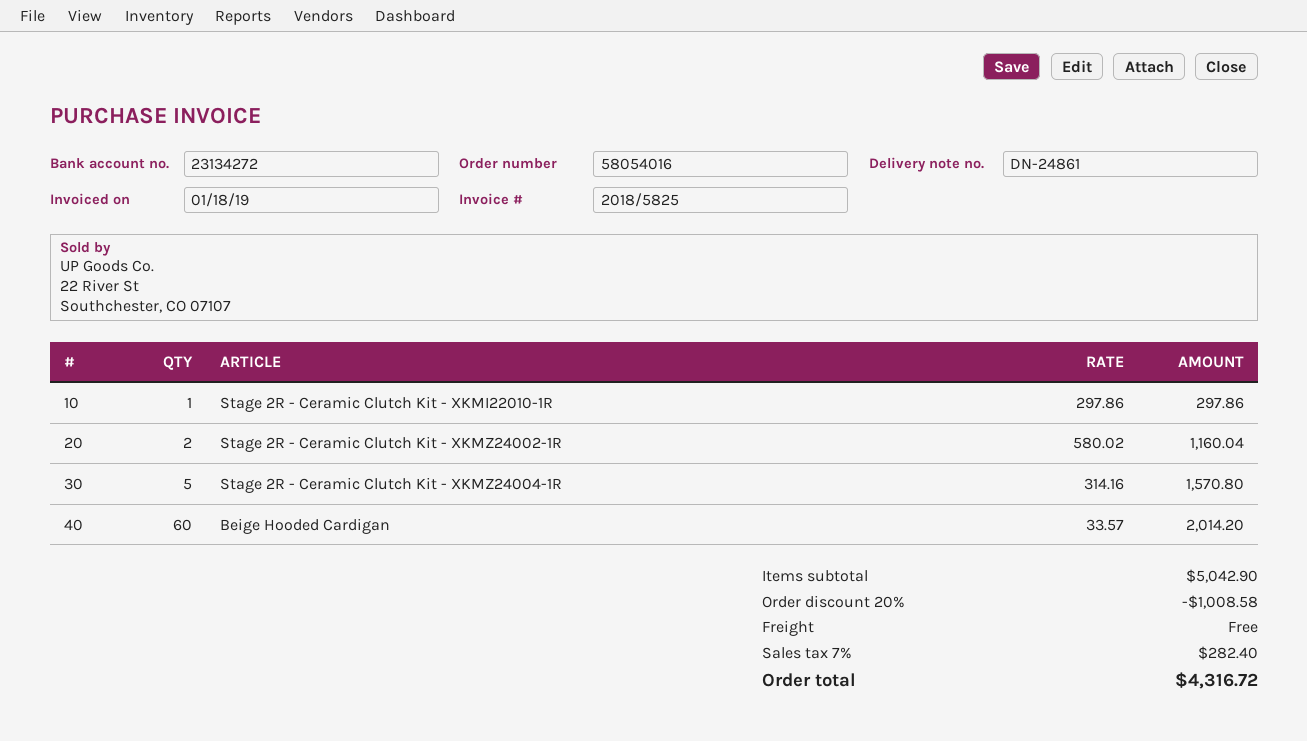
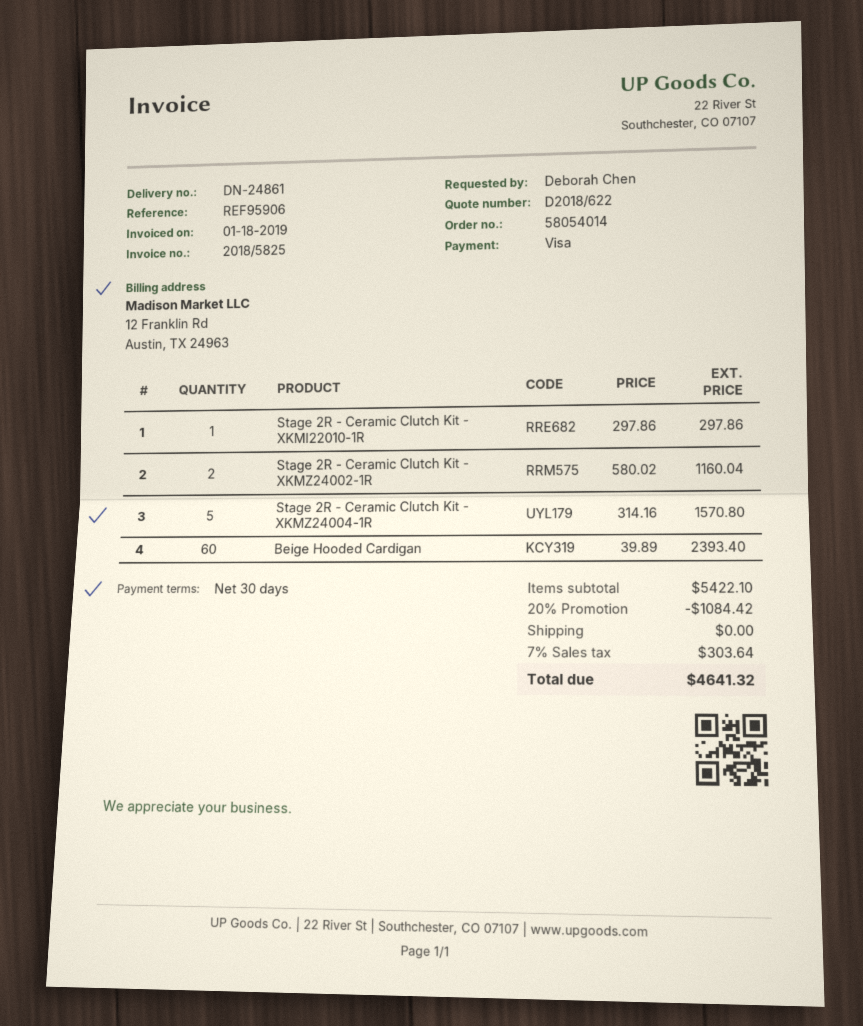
order number: 58054016 -> 58054014
Beige Hooded Cardigan: 60 x 33.57 = 2014.20 -> 60 x 39.89 = 2393.40
subtotal: 5042.90 -> 5422.10
discount: 20% = 1008.58 -> 20% = 1084.42
tax: 7% = 282.40 -> 7% = 303.64
total: 4316.72 -> 4641.32

